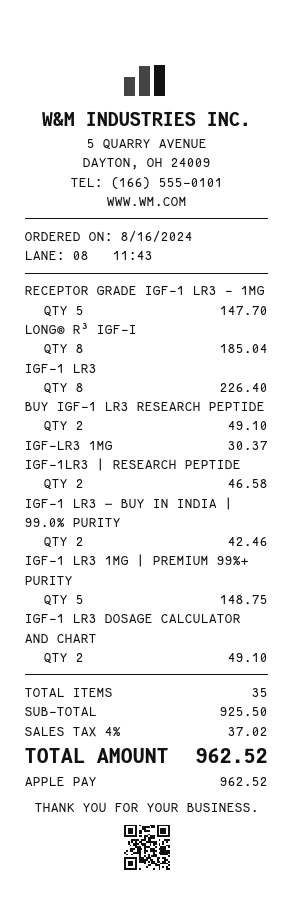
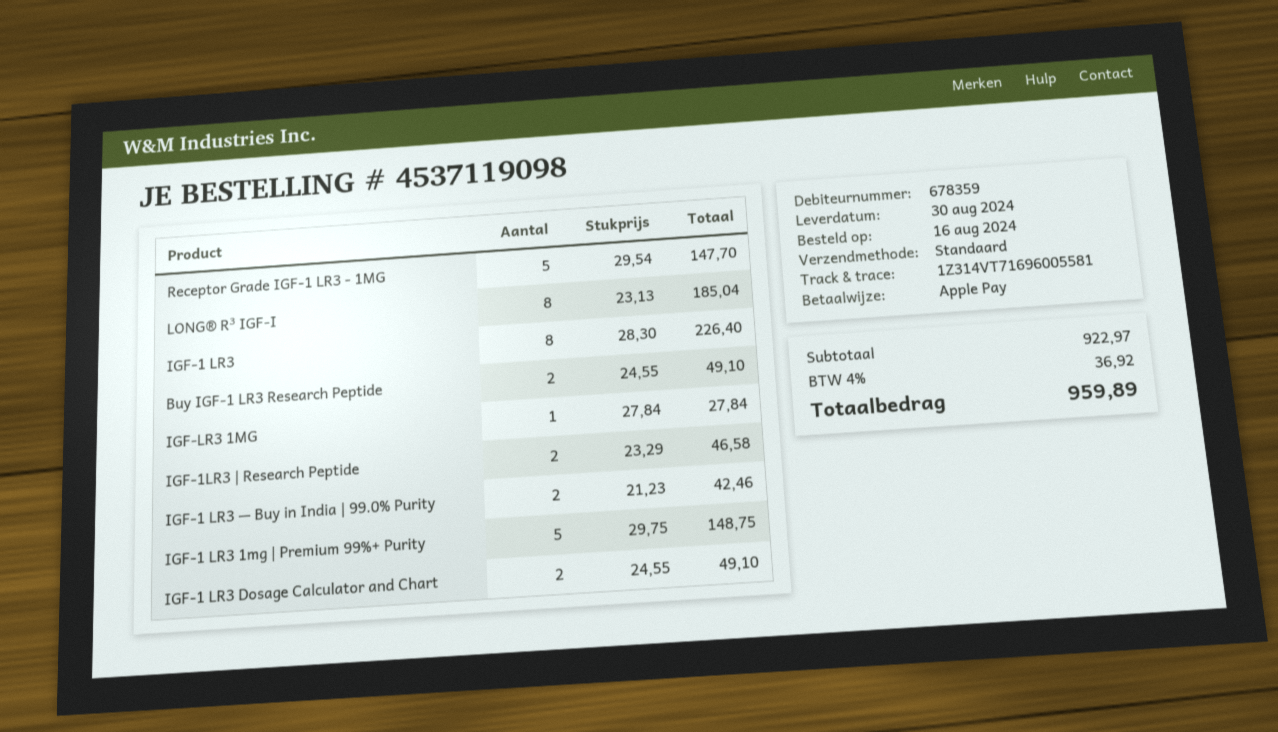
IGF-LR3 1MG: 1 for 30.37 -> 1 for 27.84
subtotal: 925.50 -> 922.97
tax: 4% = 37.02 -> 4% = 36.92
total: 962.52 -> 959.89

